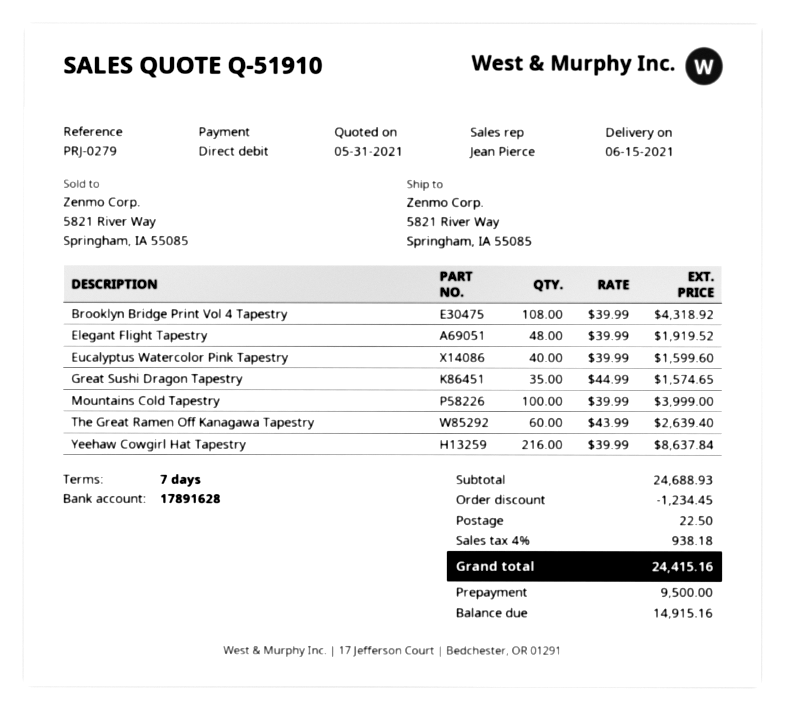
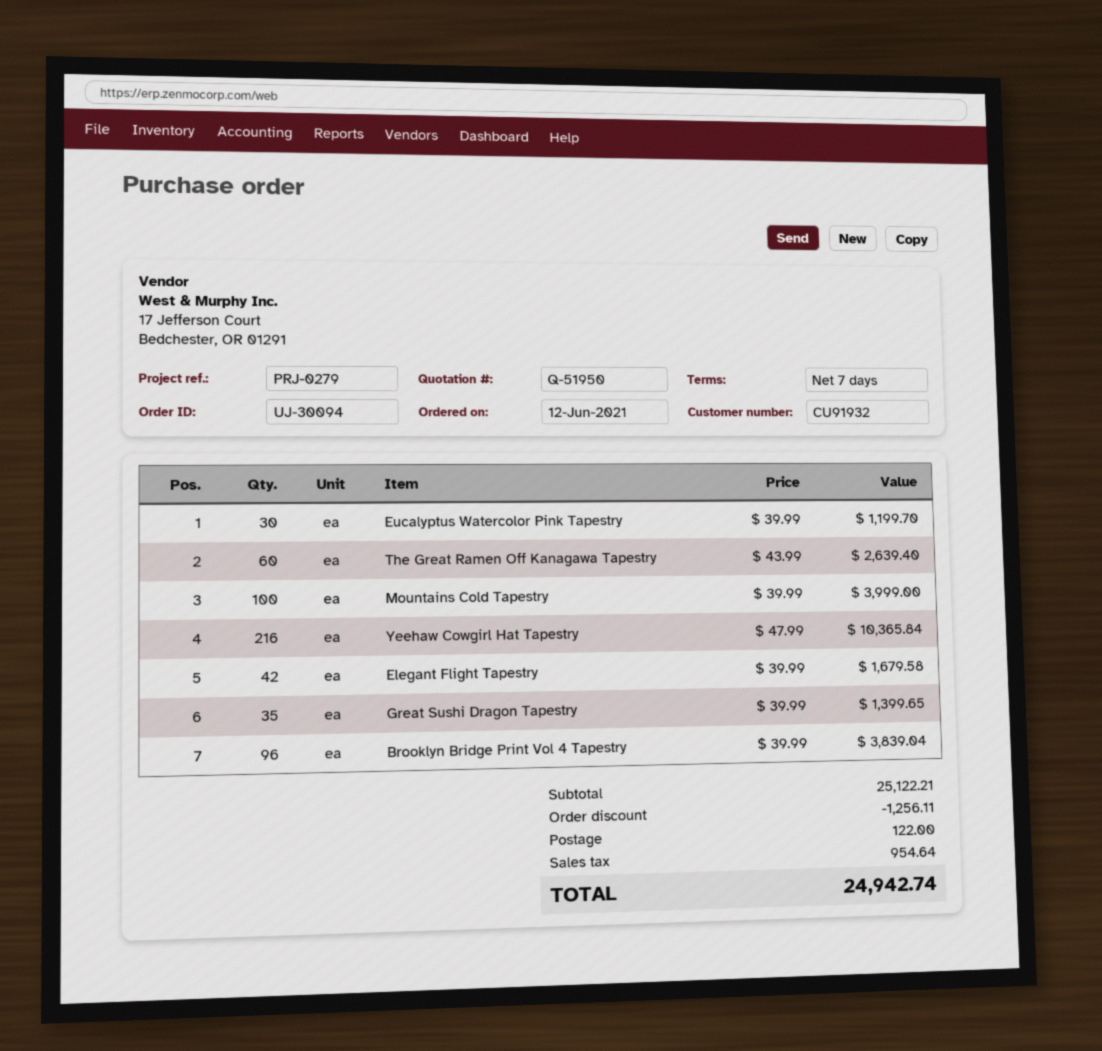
quote number: Q-51910 -> Q-51950
Brooklyn Bridge Print Vol 4 Tapestry: 108 x 39.99 = 4318.92 -> 96 x 39.99 = 3839.04
Elegant Flight Tapestry: 48 x 39.99 = 1919.52 -> 42 x 39.99 = 1679.58
Eucalyptus Watercolor Pink Tapestry: 40 x 39.99 = 1599.60 -> 30 x 39.99 = 1199.70
Great Sushi Dragon Tapestry: 35 x 44.99 = 1574.65 -> 35 x 39.99 = 1399.65
Yeehaw Cowgirl Hat Tapestry: 216 x 39.99 = 8637.84 -> 216 x 47.99 = 10365.84
subtotal: 24688.93 -> 25122.21
discount: 1234.45 -> 1256.11
shipping: 22.50 -> 122.00
tax: 938.18 -> 954.64
total: 24415.16 -> 24942.74

